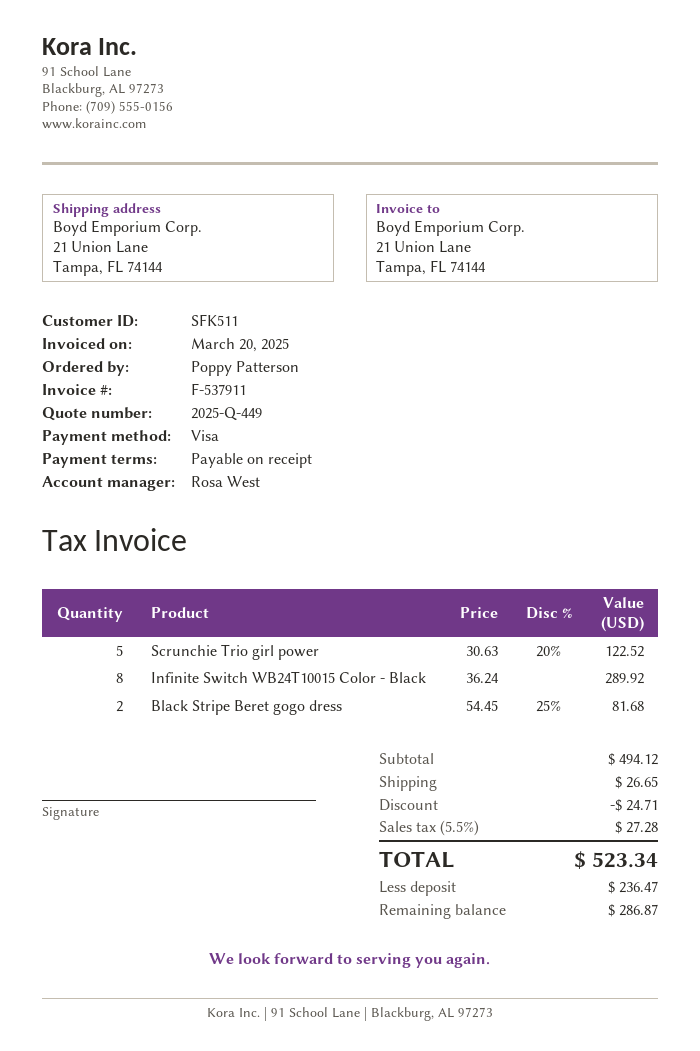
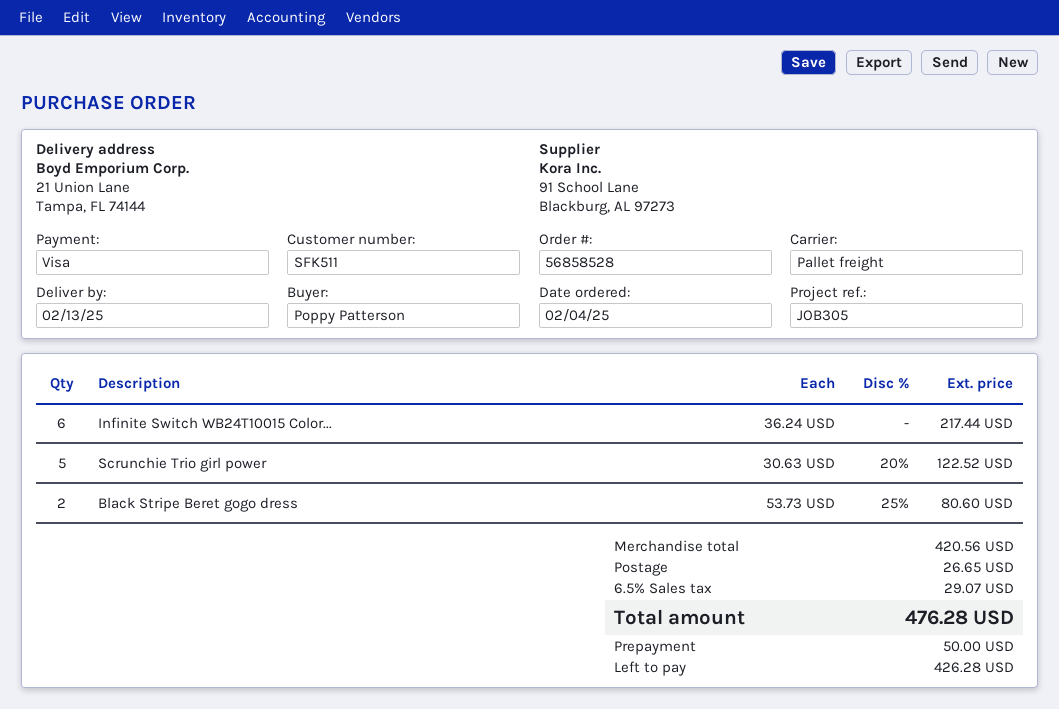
Infinite Switch WB24T10015 Color - Black: 8 x 36.24 = 289.92 -> 6 x 36.24 = 217.44
Black Stripe Beret gogo dress: 2 x 54.45 - 25% = 81.68 -> 2 x 53.73 - 25% = 80.60
subtotal: 494.12 -> 420.56
discount: 24.71 -> none
tax: 5.5% = 27.28 -> 6.5% = 29.07
total: 523.34 -> 476.28
deposit: 236.47 -> 50.00
balance: 286.87 -> 426.28

